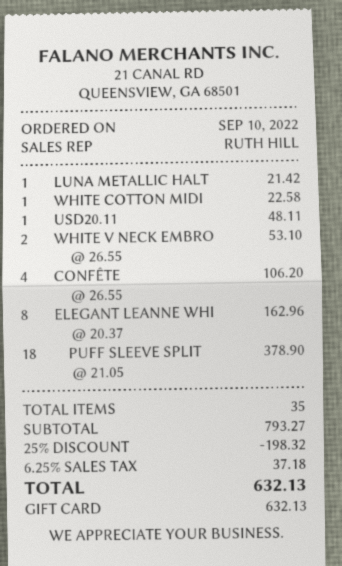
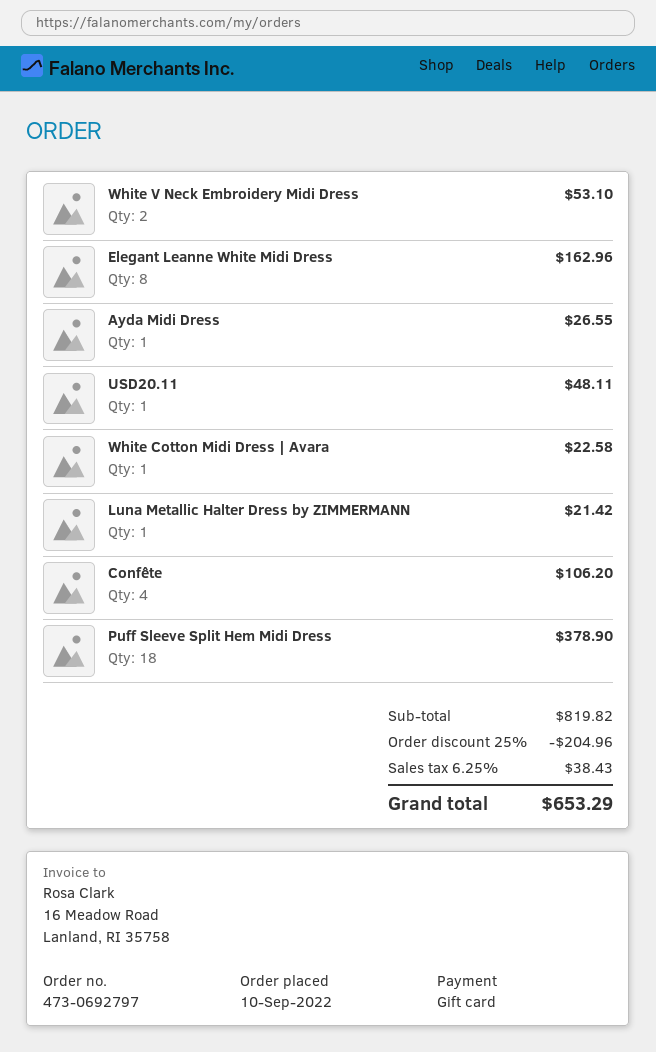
Ayda Midi Dress: none -> 1 for 26.55
subtotal: 793.27 -> 819.82
discount: 25% = 198.32 -> 25% = 204.96
tax: 6.25% = 37.18 -> 6.25% = 38.43
total: 632.13 -> 653.29

